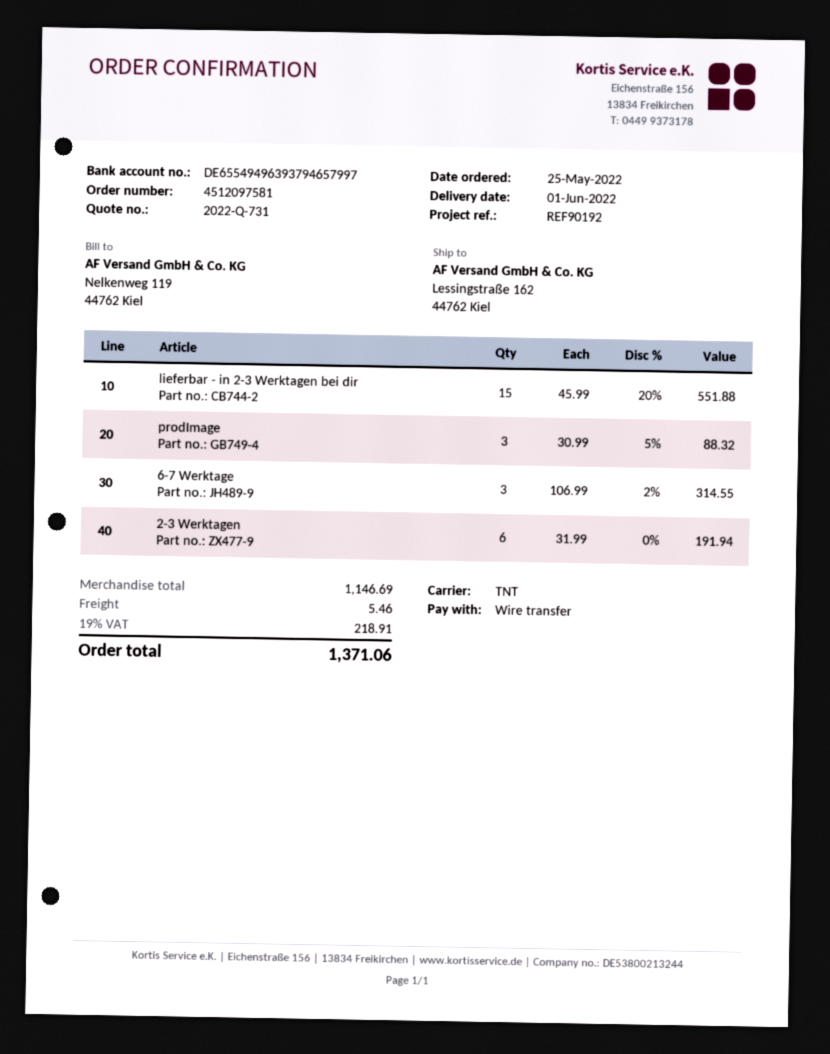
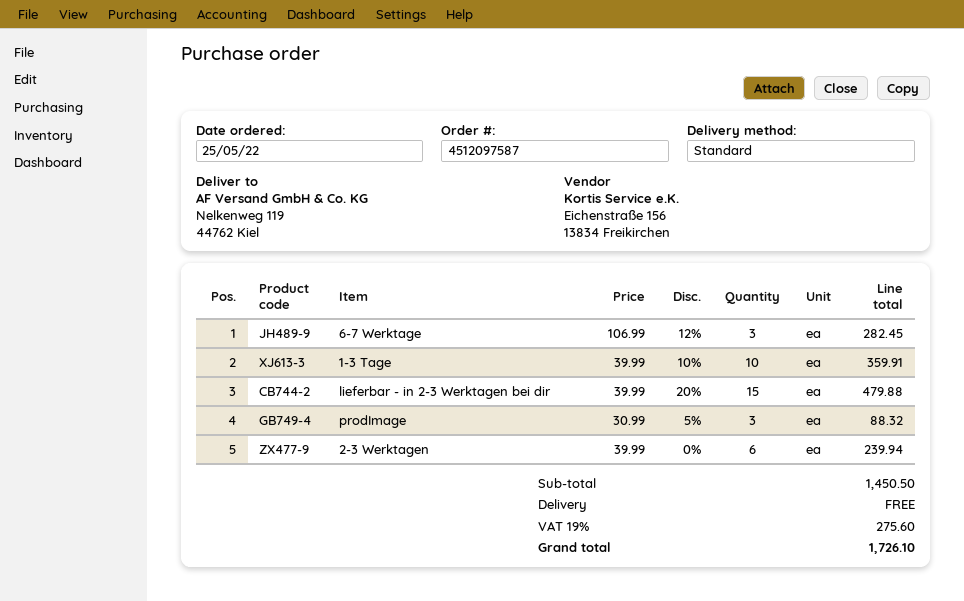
order number: 4512097581 -> 4512097587
shipping method: TNT -> standard
ship to: Lessingstraße 162, 44762 Kiel -> Nelkenweg 119, 44762 Kiel
lieferbar - in 2-3 Werktagen bei dir: 15 x 45.99 - 20% = 551.88 -> 15 x 39.99 - 20% = 479.88
6-7 Werktage: 3 x 106.99 - 2% = 314.55 -> 3 x 106.99 - 12% = 282.45
2-3 Werktagen: 6 x 31.99 = 191.94 -> 6 x 39.99 = 239.94
1-3 Tage: none -> 10 x 39.99 - 10% = 359.91
subtotal: 1146.69 -> 1450.50
shipping: 5.46 -> 0.00
tax: 19% = 218.91 -> 19% = 275.60
total: 1371.06 -> 1726.10

